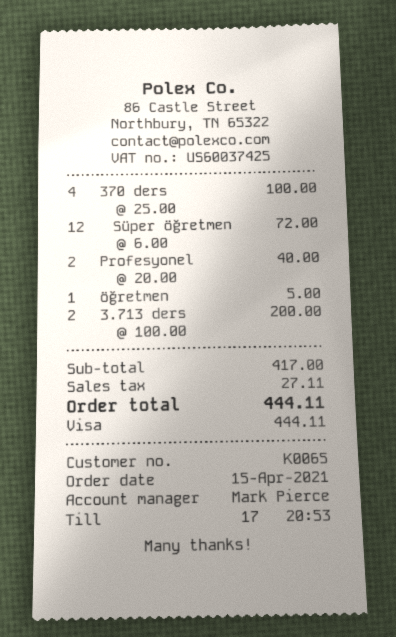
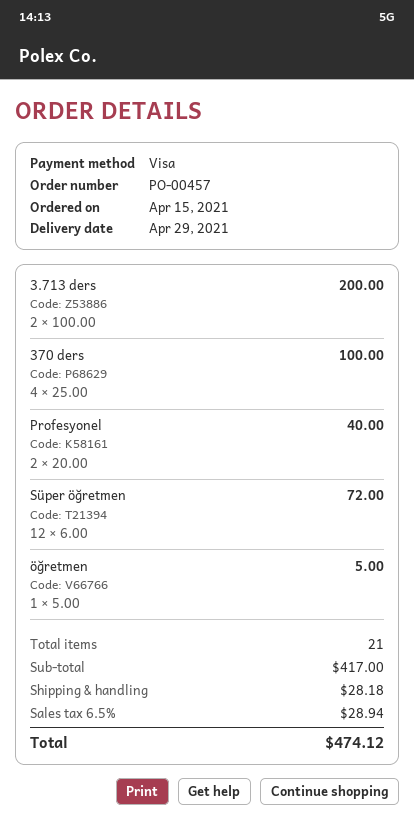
shipping: none -> 28.18
tax: 27.11 -> 28.94
total: 444.11 -> 474.12

